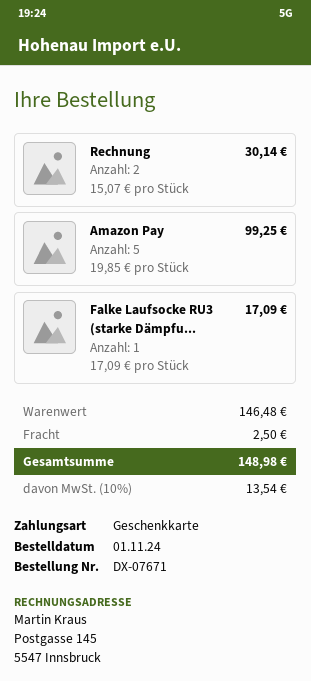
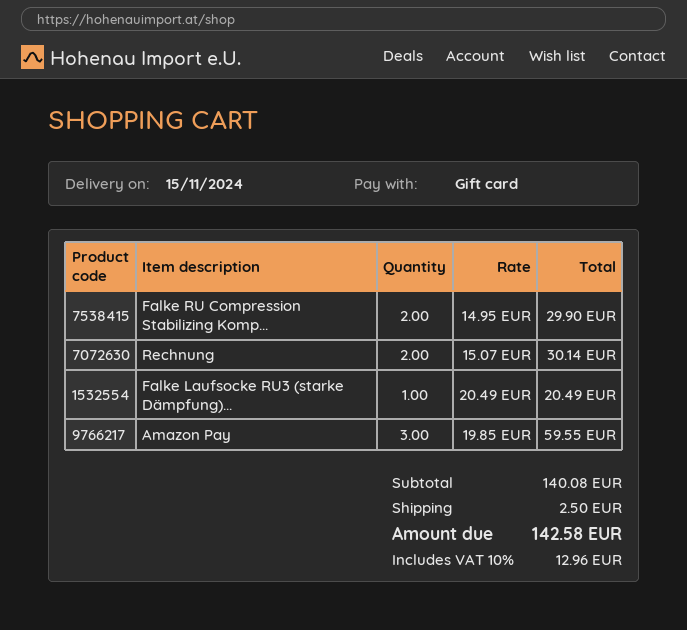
Amazon Pay: 5 x 19.85 = 99.25 -> 3 x 19.85 = 59.55
Falke Laufsocke RU3 (starke Dämpfu...: 1 x 17.09 = 17.09 -> 1 x 20.49 = 20.49
Falke RU Compression Stabilizing Komp...: none -> 2 x 14.95 = 29.90
subtotal: 146.48 -> 140.08
tax: 10% = 13.54 -> 10% = 12.96
total: 148.98 -> 142.58

